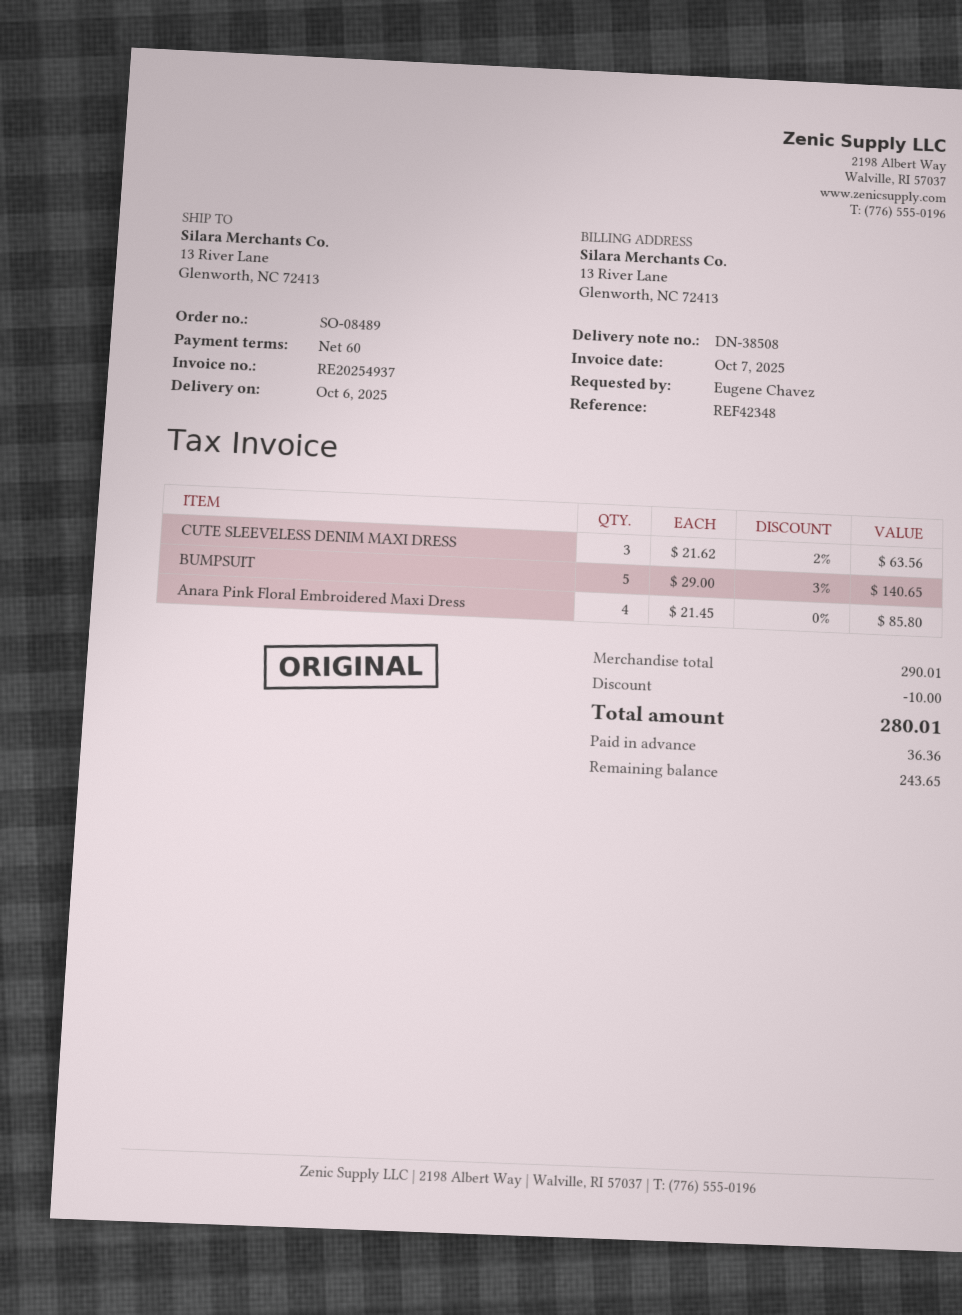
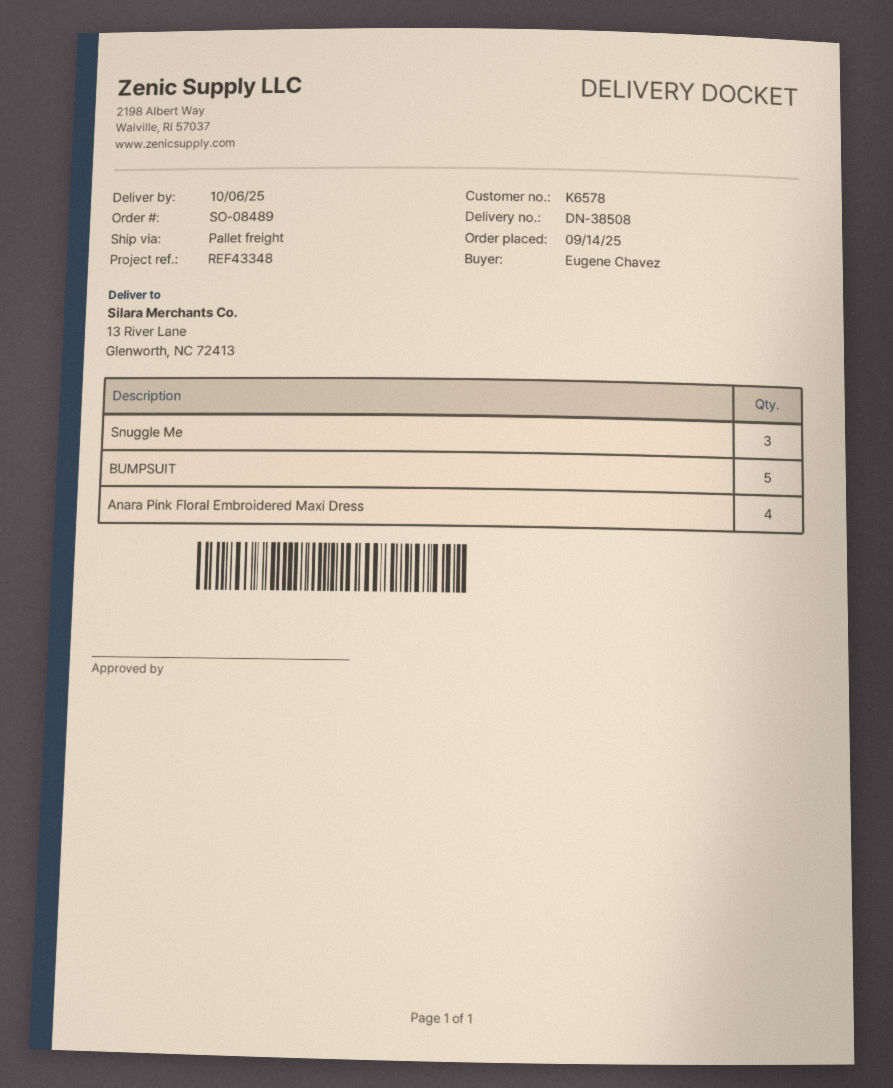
reference: REF42348 -> REF43348
CUTE SLEEVELESS DENIM MAXI DRESS: 3 -> none
Snuggle Me: none -> 3

